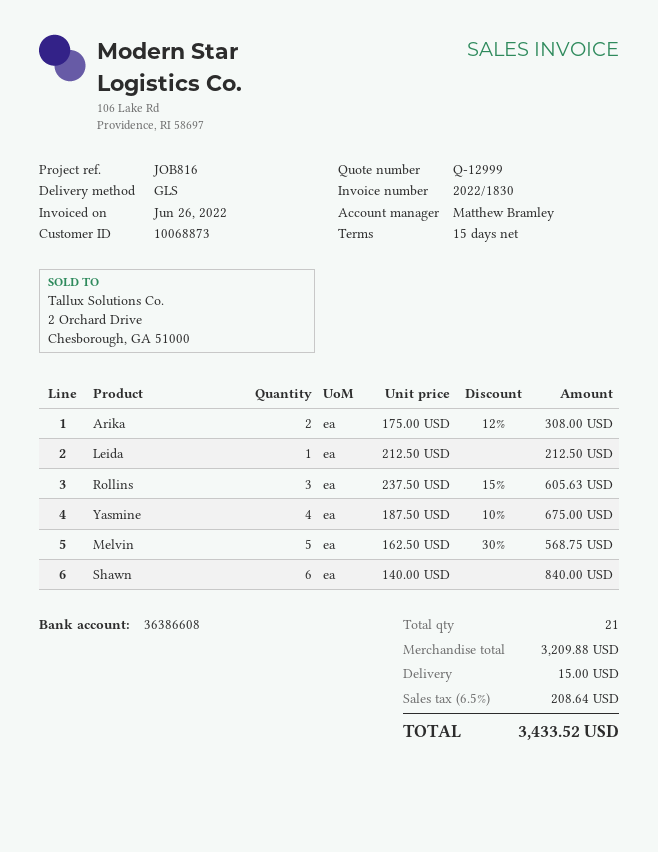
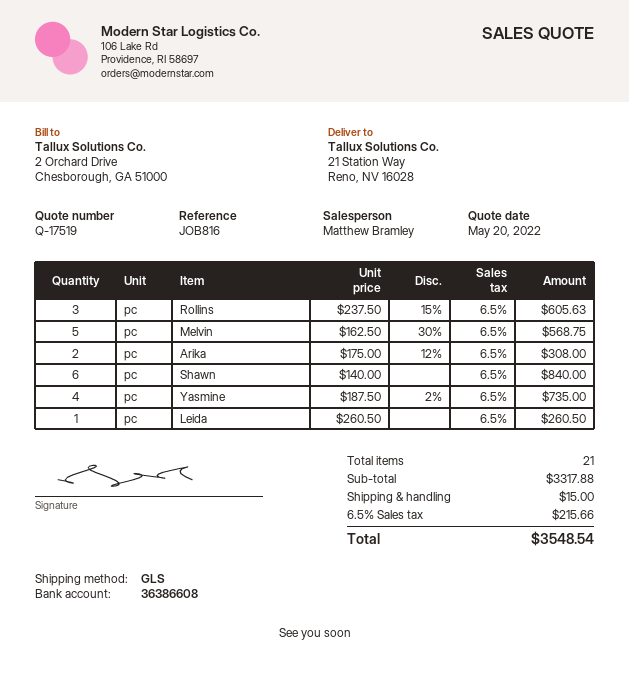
quote number: Q-12999 -> Q-17519
Leida: 1 x 212.50 = 212.50 -> 1 x 260.50 = 260.50
Yasmine: 4 x 187.50 - 10% = 675.00 -> 4 x 187.50 - 2% = 735.00
subtotal: 3209.88 -> 3317.88
tax: 6.5% = 208.64 -> 6.5% = 215.66
total: 3433.52 -> 3548.54

